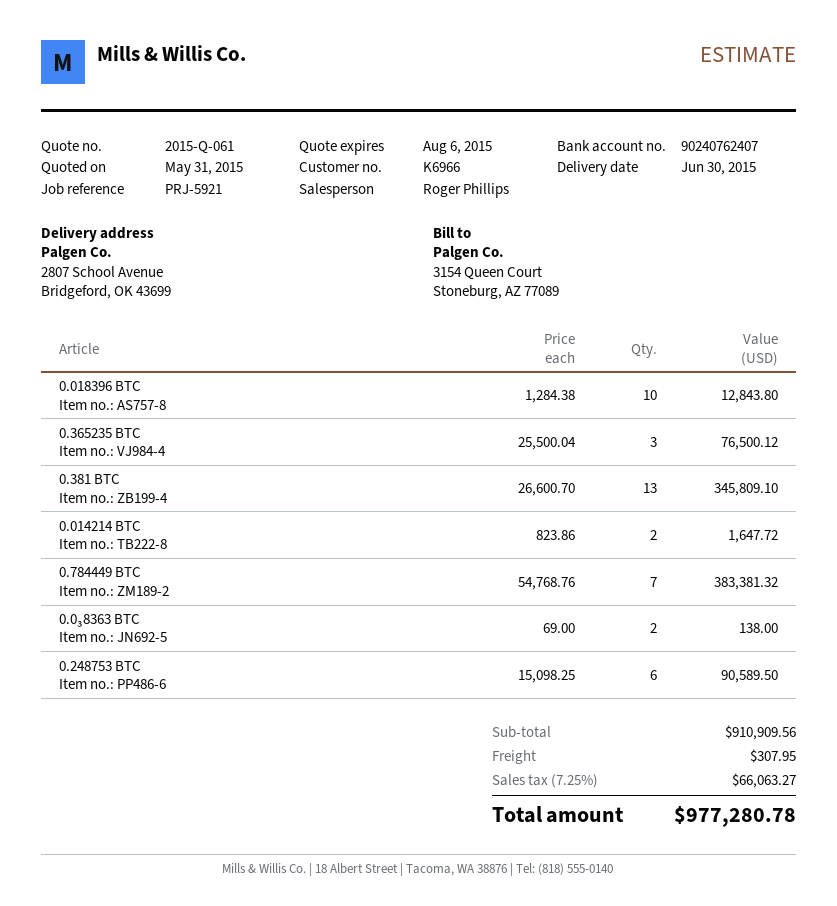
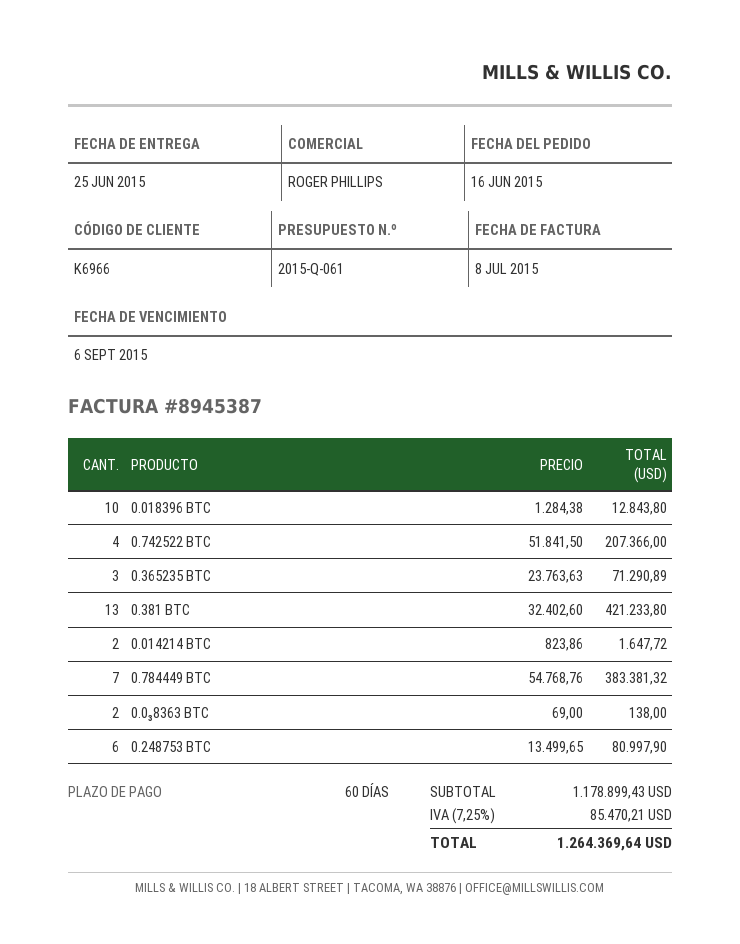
delivery date: 2015-06-30 -> 2015-06-25
0.365235 BTC: 3 x 25500.04 = 76500.12 -> 3 x 23763.63 = 71290.89
0.381 BTC: 13 x 26600.70 = 345809.10 -> 13 x 32402.60 = 421233.80
0.248753 BTC: 6 x 15098.25 = 90589.50 -> 6 x 13499.65 = 80997.90
0.742522 BTC: none -> 4 x 51841.50 = 207366.00
subtotal: 910909.56 -> 1178899.43
shipping: 307.95 -> none
tax: 7.25% = 66063.27 -> 7.25% = 85470.21
total: 977280.78 -> 1264369.64

